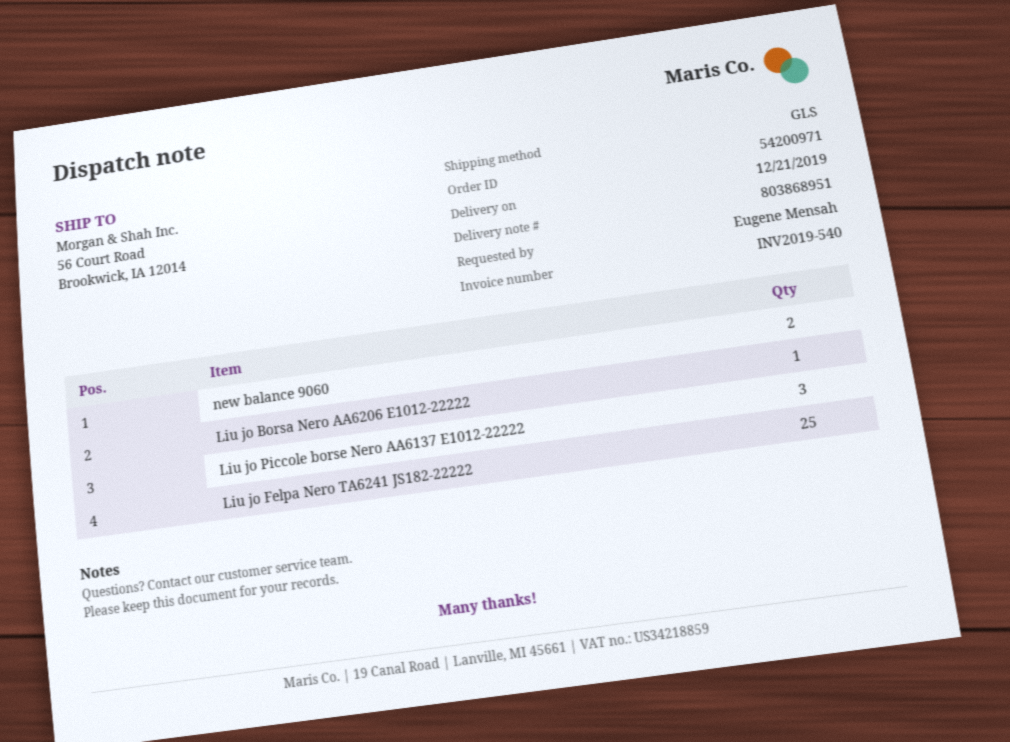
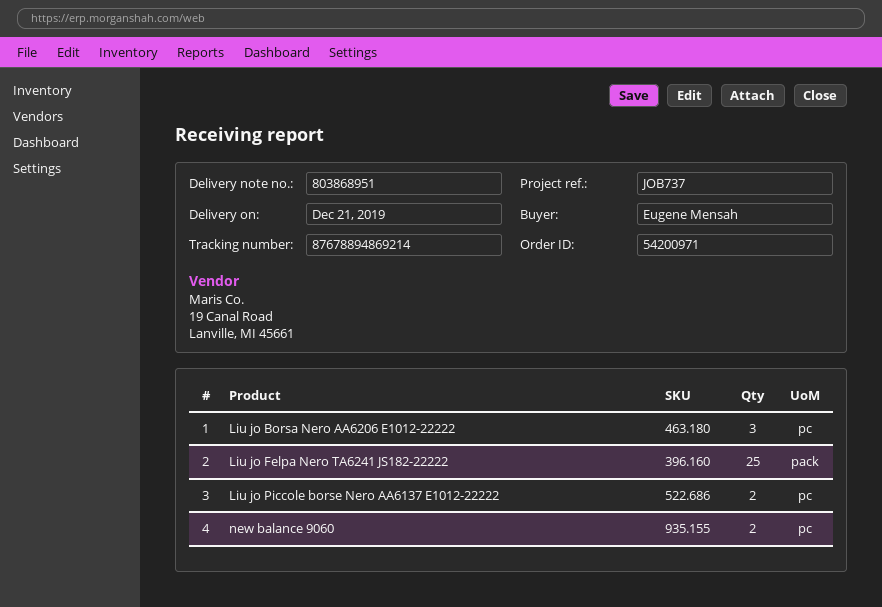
Liu jo Borsa Nero AA6206 E1012-22222: 1 -> 3
Liu jo Piccole borse Nero AA6137 E1012-22222: 3 -> 2

